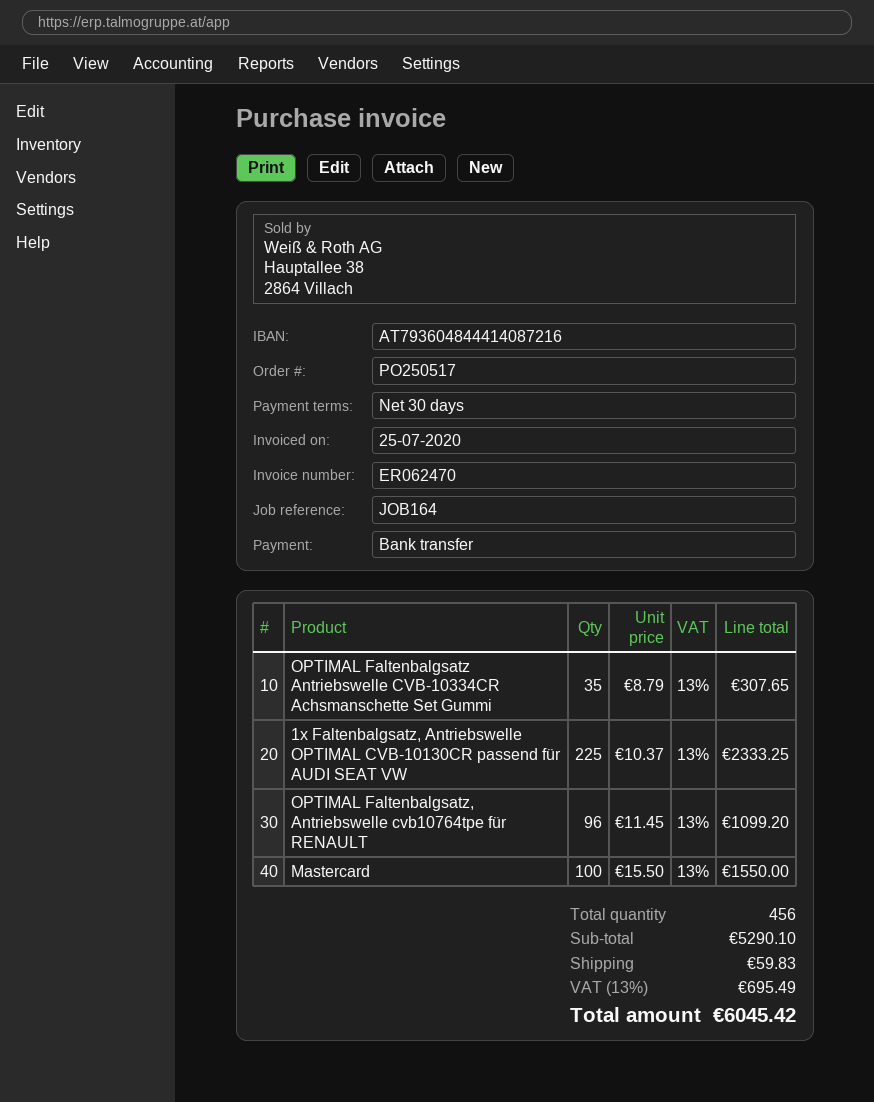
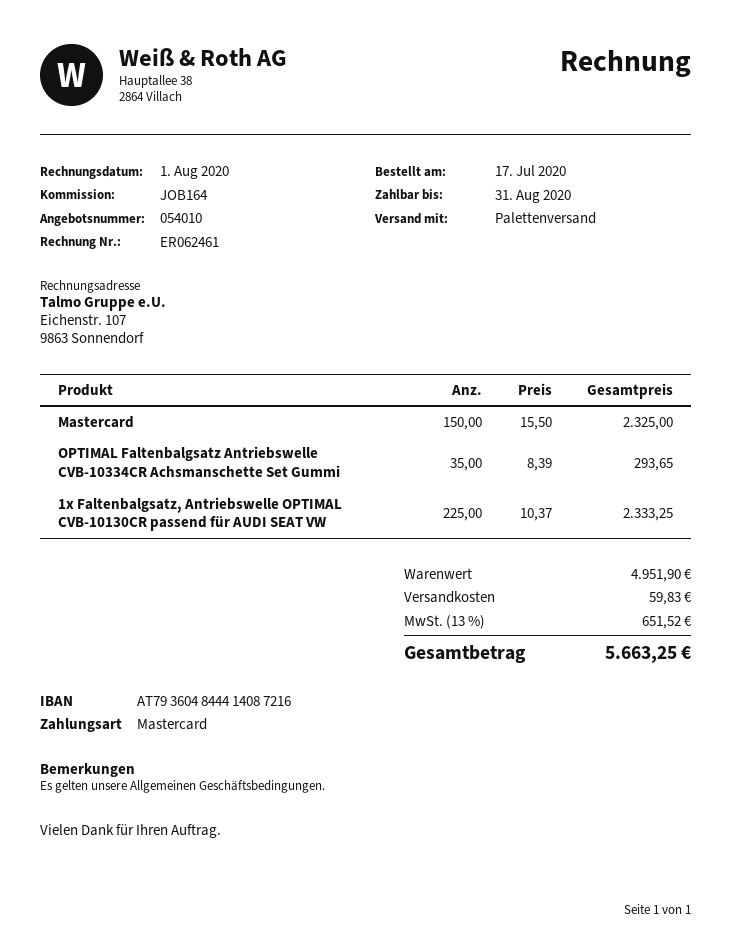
invoice number: ER062470 -> ER062461
invoice date: 2020-07-25 -> 2020-08-01
payment method: bank transfer -> Mastercard
OPTIMAL Faltenbalgsatz Antriebswelle CVB-10334CR Achsmanschette Set Gummi: 35 x 8.79 = 307.65 -> 35 x 8.39 = 293.65
OPTIMAL Faltenbalgsatz, Antriebswelle cvb10764tpe für RENAULT: 96 x 11.45 = 1099.20 -> none
Mastercard: 100 x 15.50 = 1550.00 -> 150 x 15.50 = 2325.00
subtotal: 5290.10 -> 4951.90
tax: 13% = 695.49 -> 13% = 651.52
total: 6045.42 -> 5663.25

